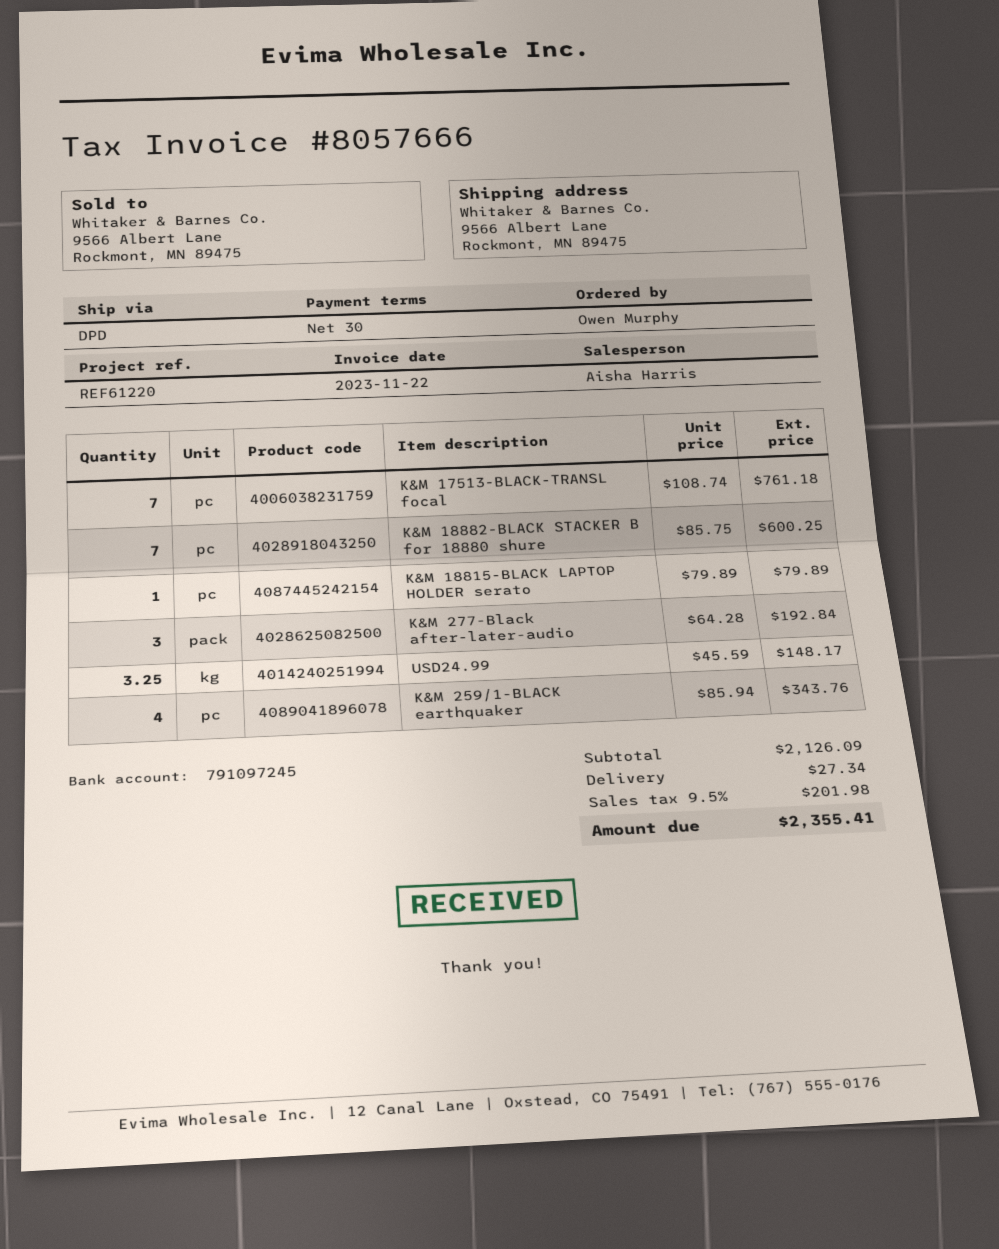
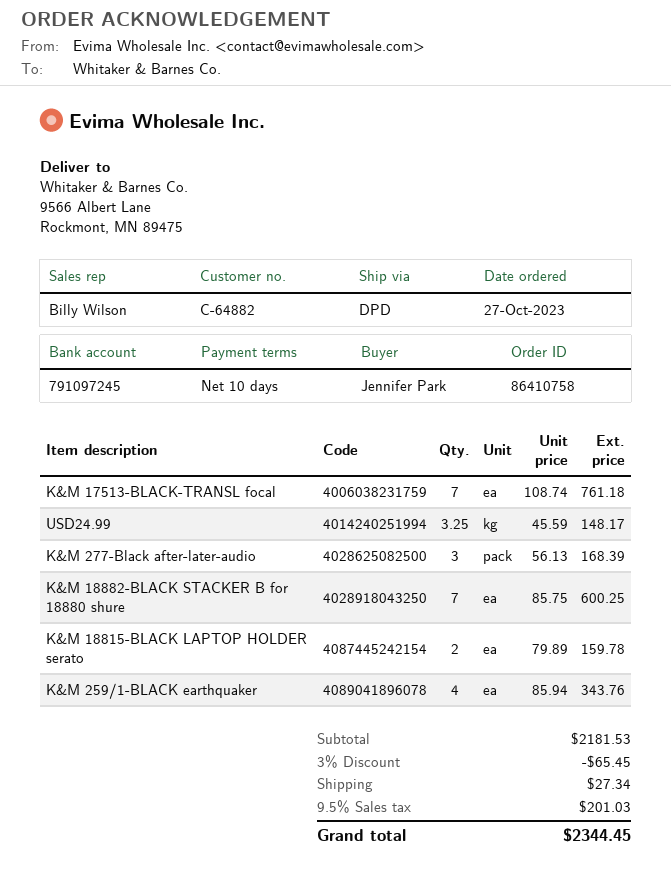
payment terms: 30 days -> 10 days
ordered by: Owen Murphy -> Jennifer Park
sales rep: Aisha Harris -> Billy Wilson
K&M 18815-BLACK LAPTOP HOLDER serato: 1 x 79.89 = 79.89 -> 2 x 79.89 = 159.78
K&M 277-Black after-later-audio: 3 x 64.28 = 192.84 -> 3 x 56.13 = 168.39
subtotal: 2126.09 -> 2181.53
discount: none -> 3% = 65.45
tax: 9.5% = 201.98 -> 9.5% = 201.03
total: 2355.41 -> 2344.45

